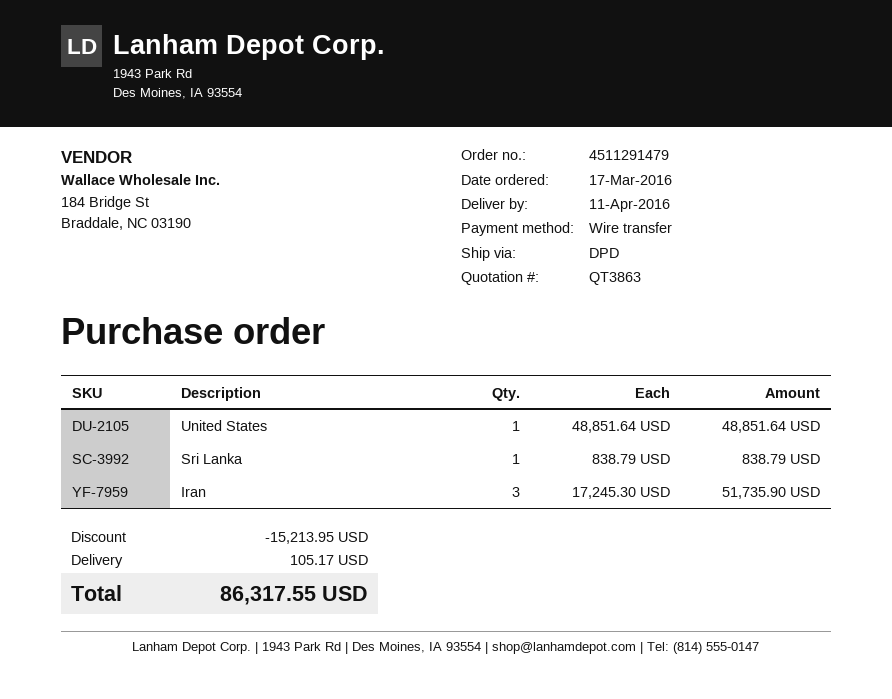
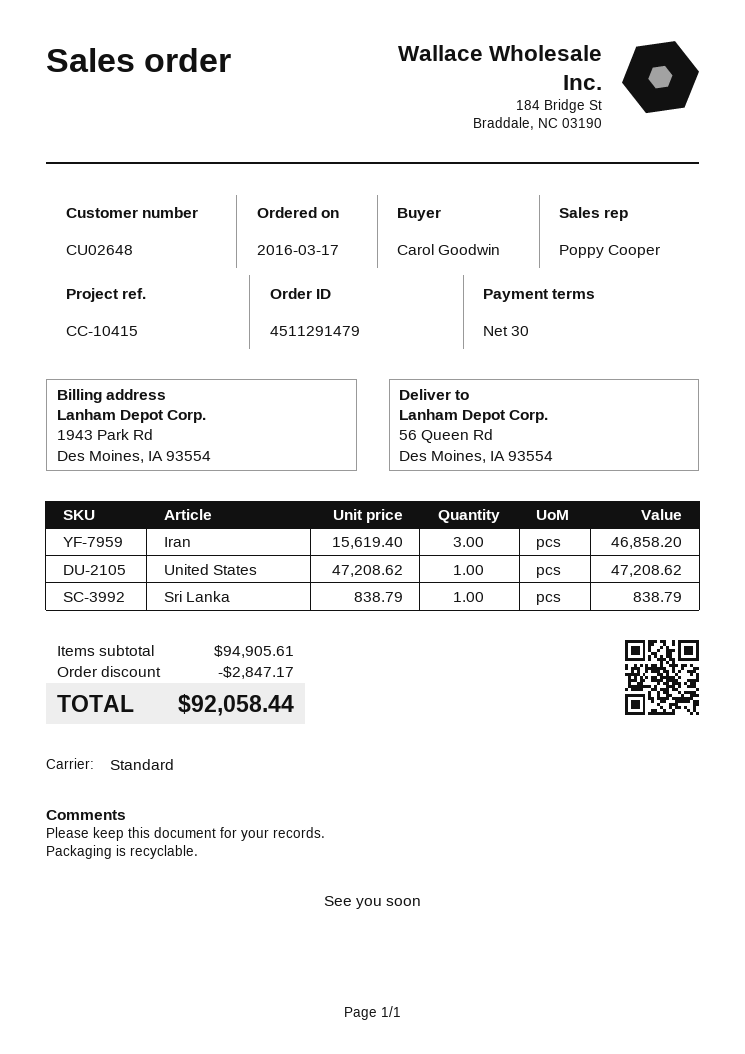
shipping method: DPD -> standard
United States: 1 x 48851.64 = 48851.64 -> 1 x 47208.62 = 47208.62
Iran: 3 x 17245.30 = 51735.90 -> 3 x 15619.40 = 46858.20
discount: 15213.95 -> 2847.17
shipping: 105.17 -> none
total: 86317.55 -> 92058.44

